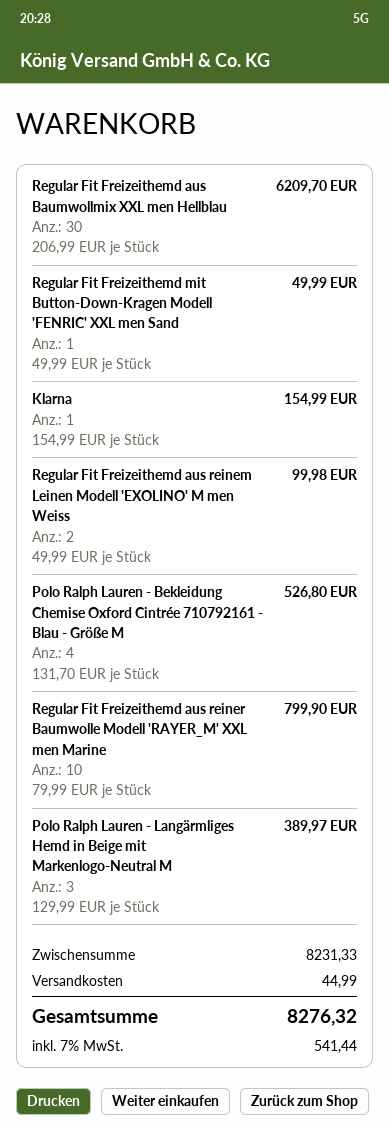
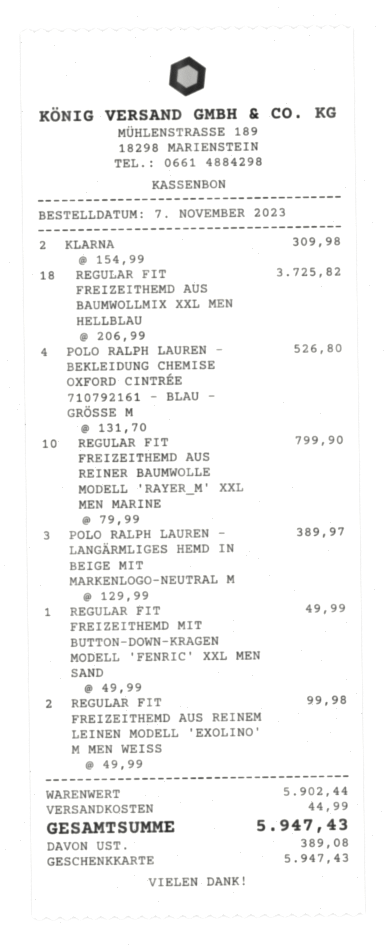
Regular Fit Freizeithemd aus Baumwollmix XXL men Hellblau: 30 x 206.99 = 6209.70 -> 18 x 206.99 = 3725.82
Klarna: 1 x 154.99 = 154.99 -> 2 x 154.99 = 309.98
subtotal: 8231.33 -> 5902.44
tax: 541.44 -> 389.08
total: 8276.32 -> 5947.43

